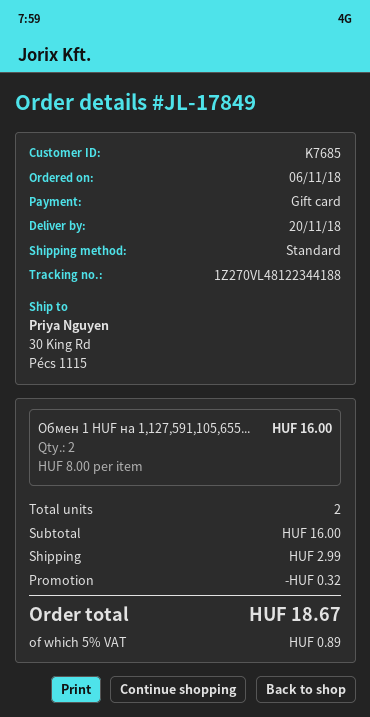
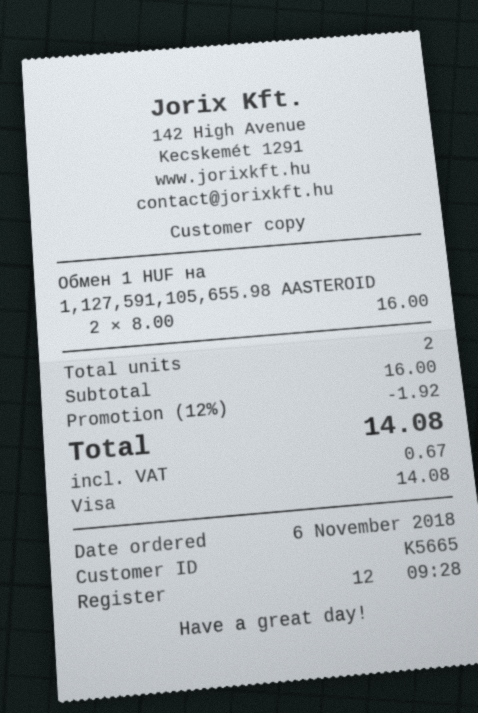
customer number: K7685 -> K5665
payment method: gift card -> Visa
discount: 0.32 -> 1.92
shipping: 2.99 -> none
tax: 0.89 -> 0.67
total: 18.67 -> 14.08

